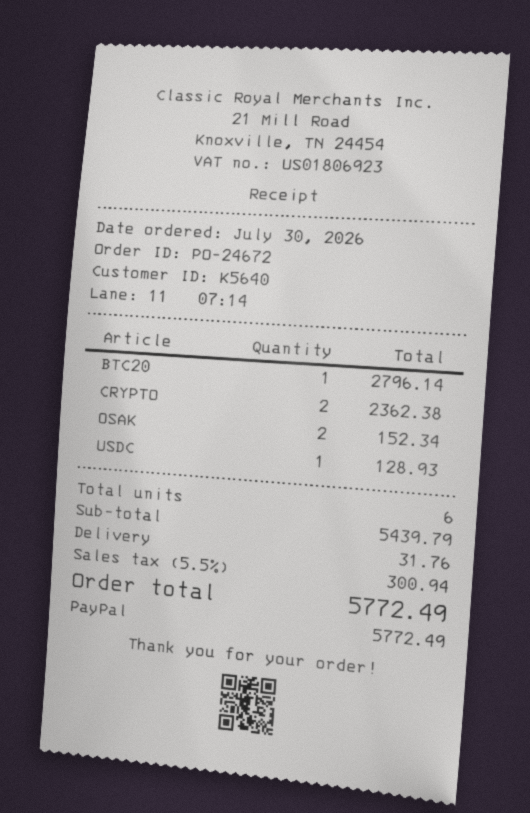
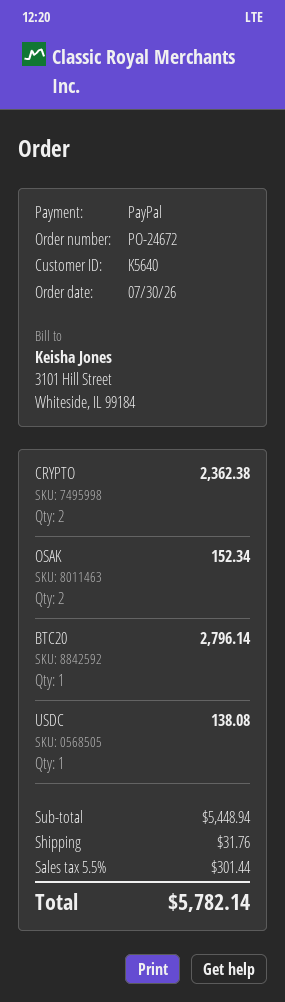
USDC: 1 for 128.93 -> 1 for 138.08
subtotal: 5439.79 -> 5448.94
tax: 5.5% = 300.94 -> 5.5% = 301.44
total: 5772.49 -> 5782.14

